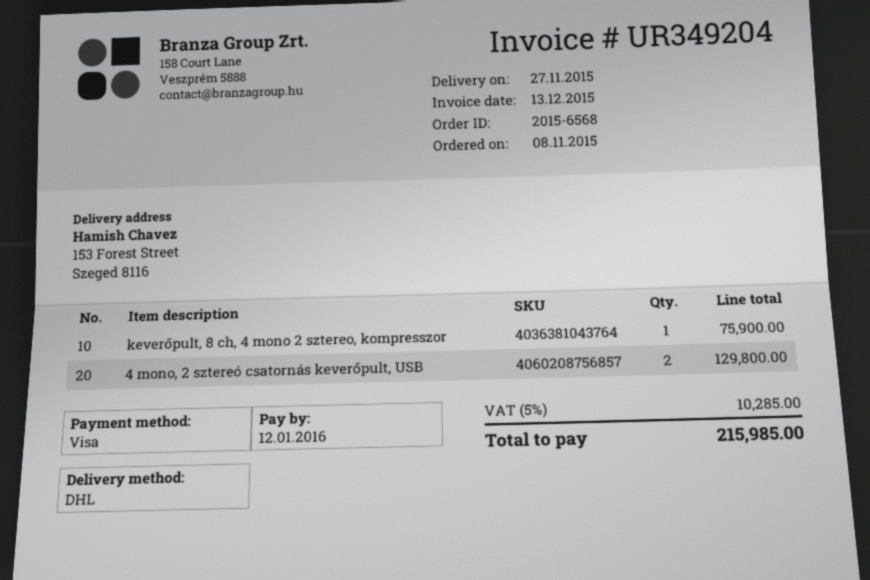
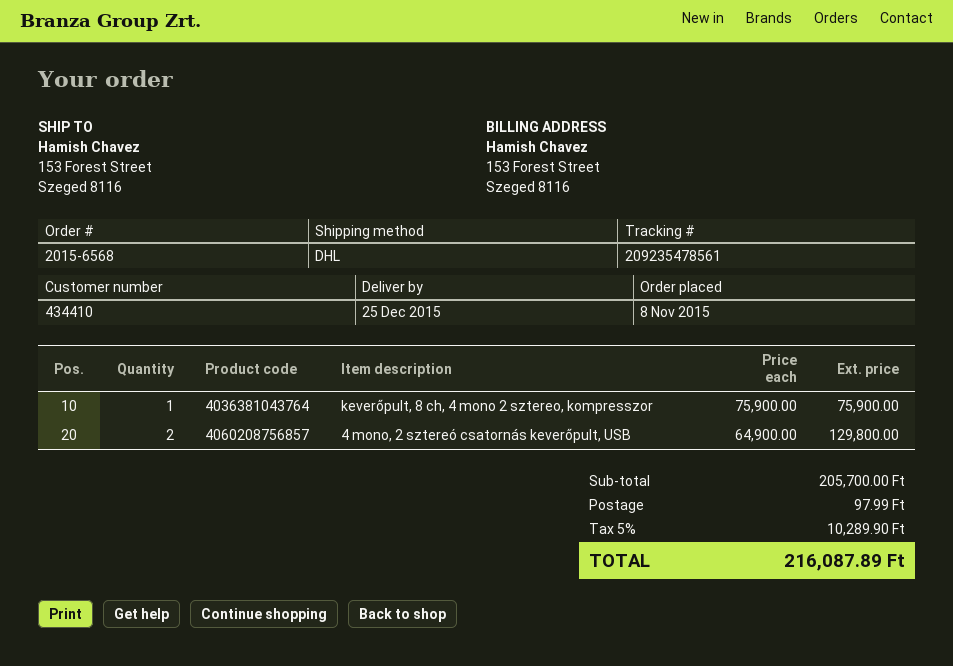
delivery date: 2015-11-27 -> 2015-12-25
shipping: none -> 97.99
tax: 5% = 10285.00 -> 5% = 10289.90
total: 215985.00 -> 216087.89

